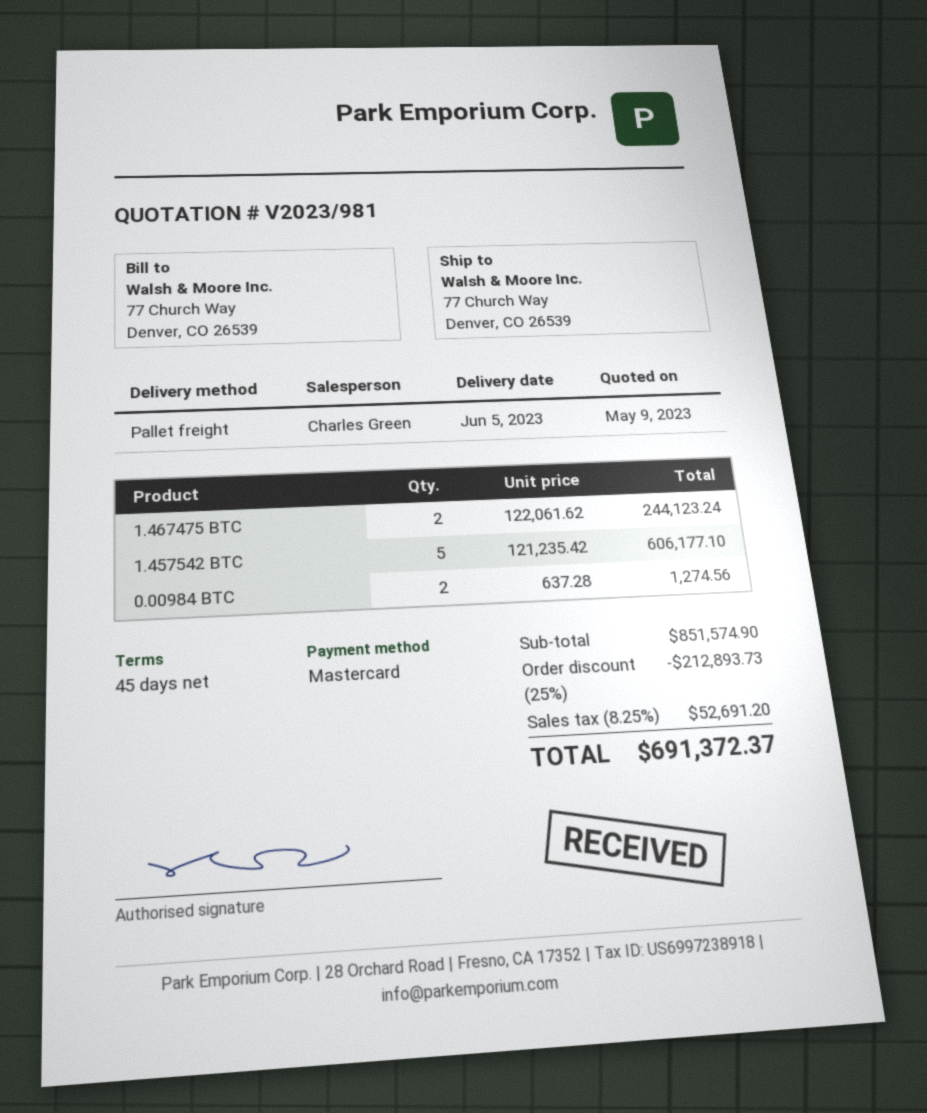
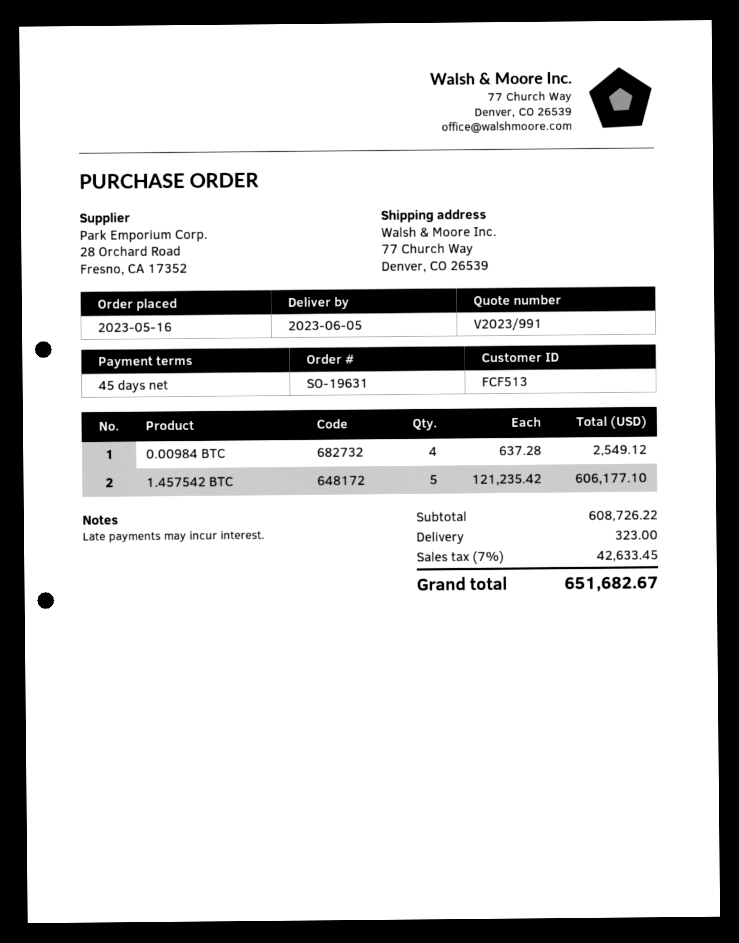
quote number: V2023/981 -> V2023/991
1.467475 BTC: 2 x 122061.62 = 244123.24 -> none
0.00984 BTC: 2 x 637.28 = 1274.56 -> 4 x 637.28 = 2549.12
subtotal: 851574.90 -> 608726.22
discount: 25% = 212893.73 -> none
shipping: none -> 323.00
tax: 8.25% = 52691.20 -> 7% = 42633.45
total: 691372.37 -> 651682.67

